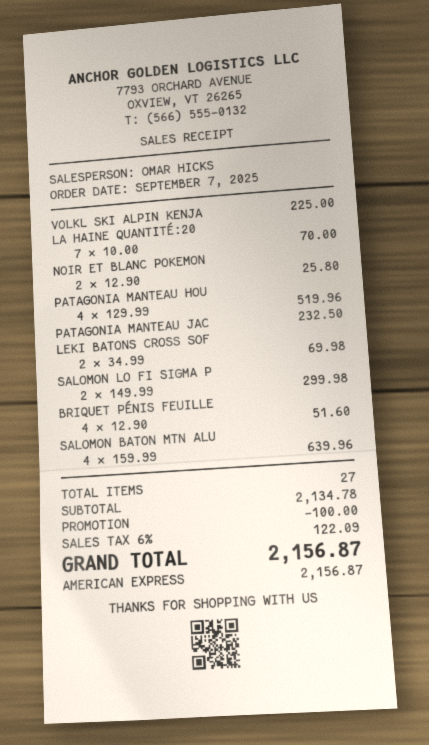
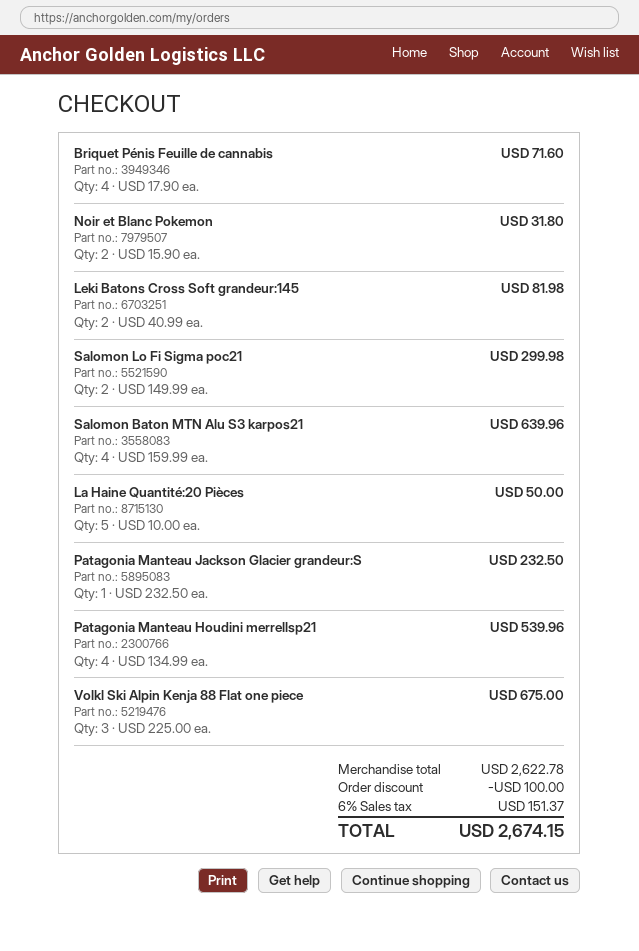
VOLKL SKI ALPIN KENJA: 1 x 225.00 = 225.00 -> 3 x 225.00 = 675.00
LA HAINE QUANTITÉ:20: 7 x 10.00 = 70.00 -> 5 x 10.00 = 50.00
NOIR ET BLANC POKEMON: 2 x 12.90 = 25.80 -> 2 x 15.90 = 31.80
PATAGONIA MANTEAU HOU: 4 x 129.99 = 519.96 -> 4 x 134.99 = 539.96
LEKI BATONS CROSS SOF: 2 x 34.99 = 69.98 -> 2 x 40.99 = 81.98
BRIQUET PÉNIS FEUILLE: 4 x 12.90 = 51.60 -> 4 x 17.90 = 71.60
subtotal: 2134.78 -> 2622.78
tax: 6% = 122.09 -> 6% = 151.37
total: 2156.87 -> 2674.15

